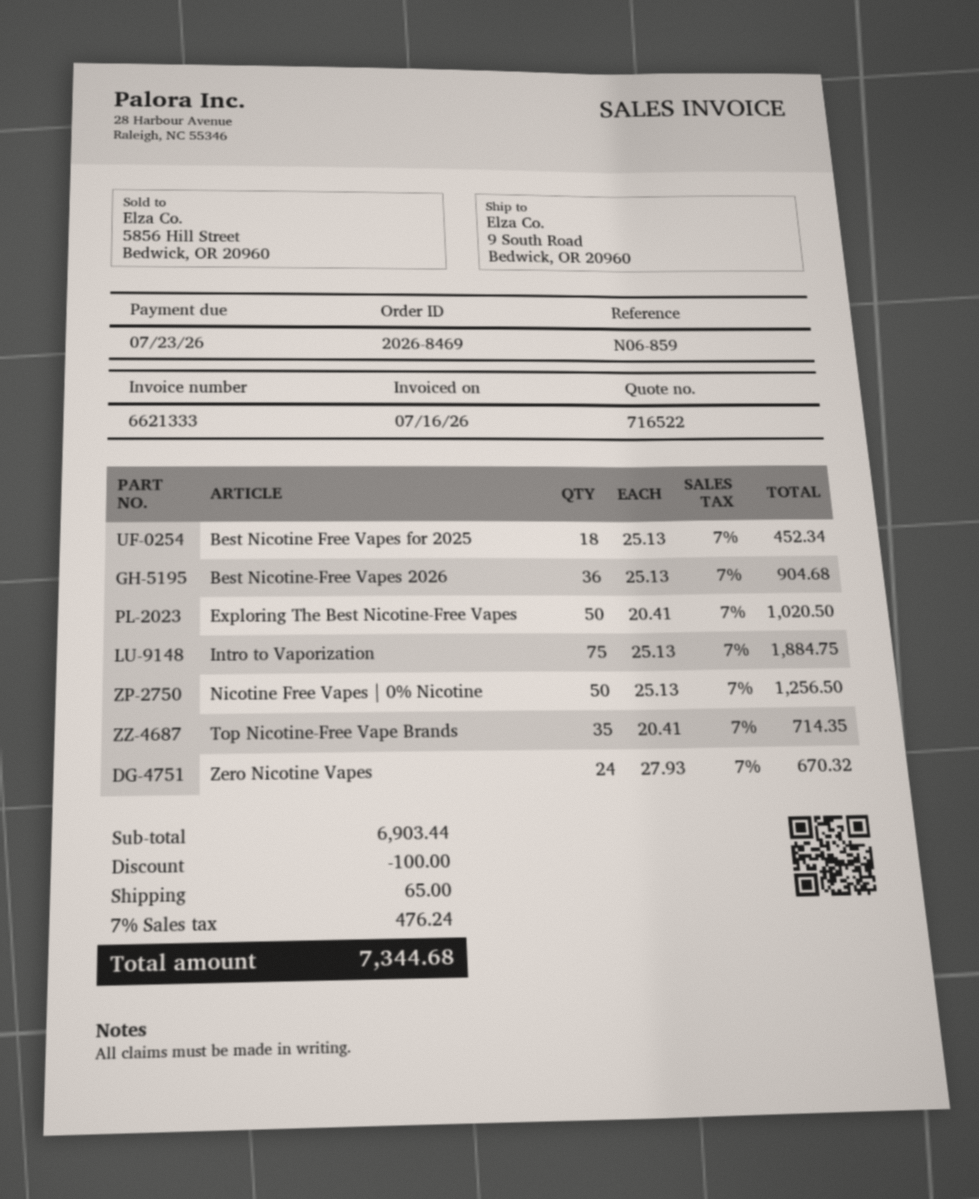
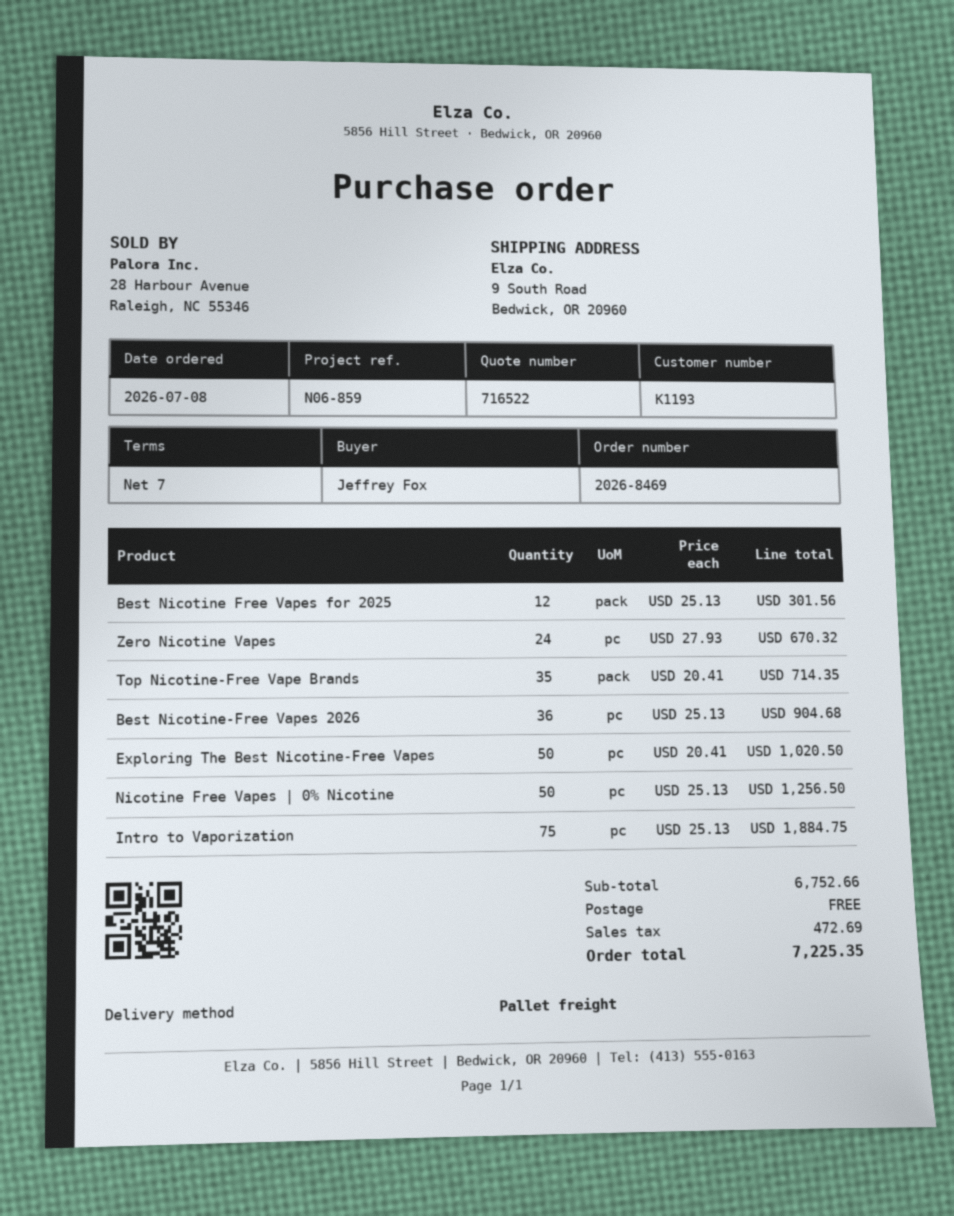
Best Nicotine Free Vapes for 2025: 18 x 25.13 = 452.34 -> 12 x 25.13 = 301.56
subtotal: 6903.44 -> 6752.66
discount: 100.00 -> none
shipping: 65.00 -> 0.00
tax: 476.24 -> 472.69
total: 7344.68 -> 7225.35

